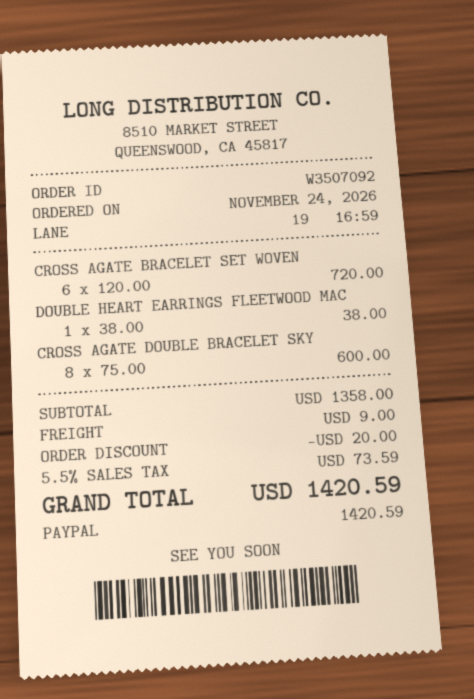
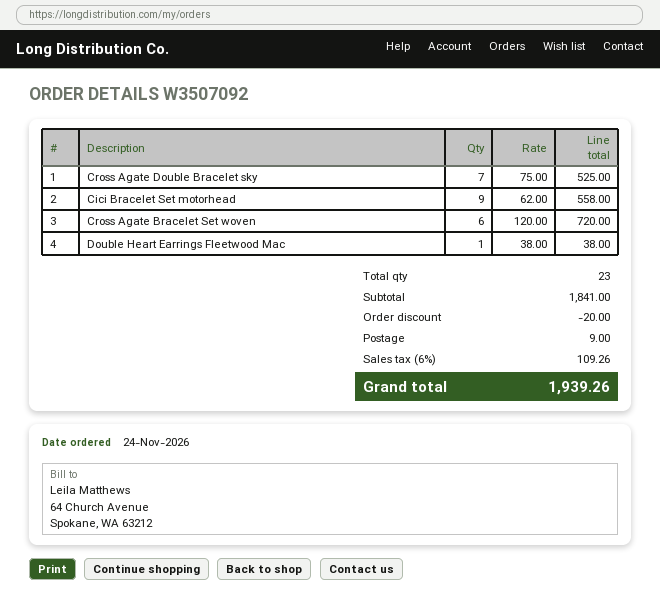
CROSS AGATE DOUBLE BRACELET SKY: 8 x 75.00 = 600.00 -> 7 x 75.00 = 525.00
Cici Bracelet Set motorhead: none -> 9 x 62.00 = 558.00
subtotal: 1358.00 -> 1841.00
tax: 5.5% = 73.59 -> 6% = 109.26
total: 1420.59 -> 1939.26

